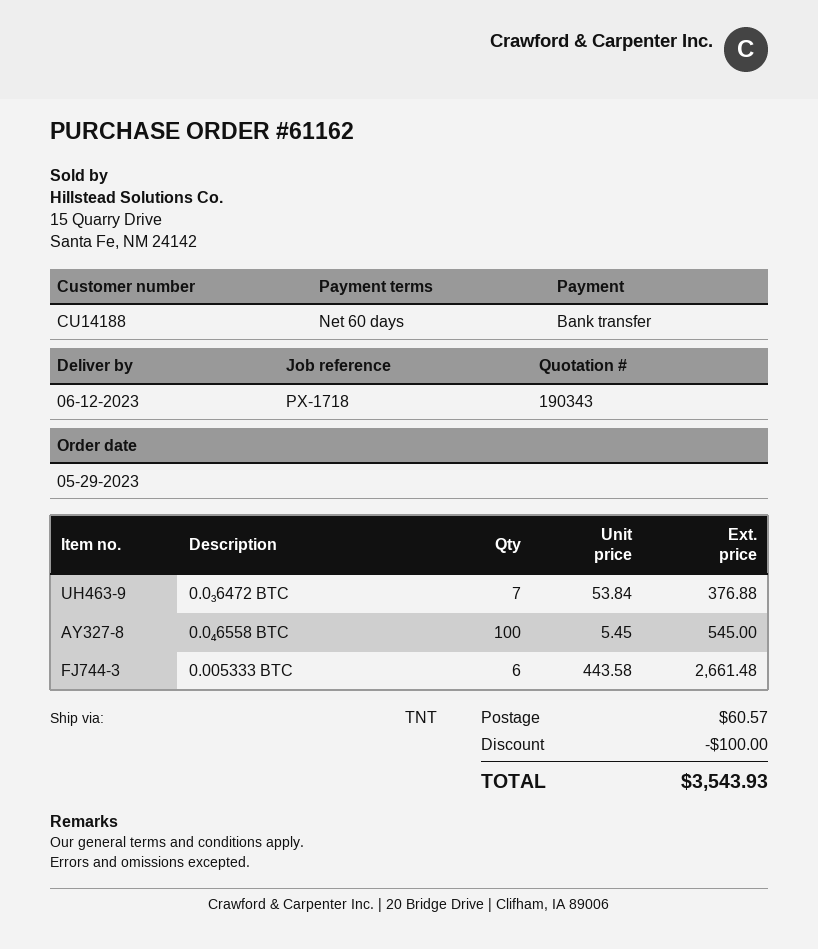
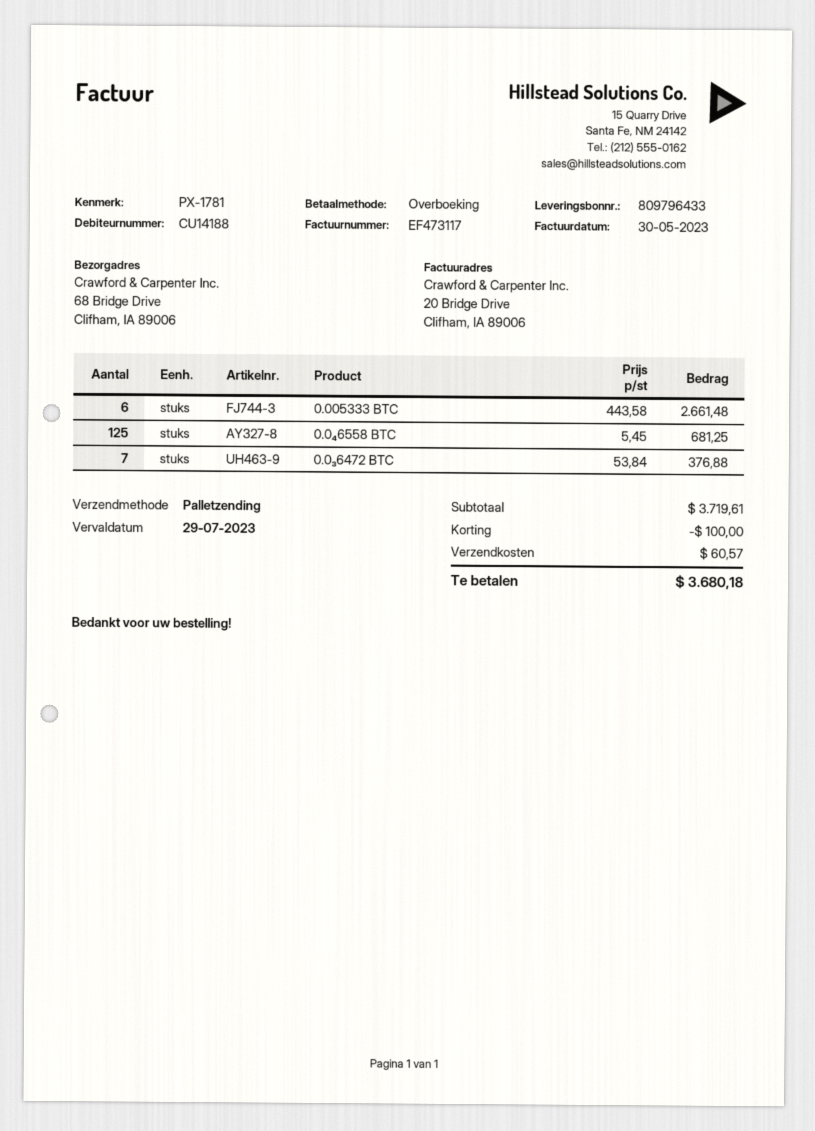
reference: PX-1718 -> PX-1781
shipping method: TNT -> pallet freight
0.0₄6558 BTC: 100 x 5.45 = 545.00 -> 125 x 5.45 = 681.25
total: 3543.93 -> 3680.18

